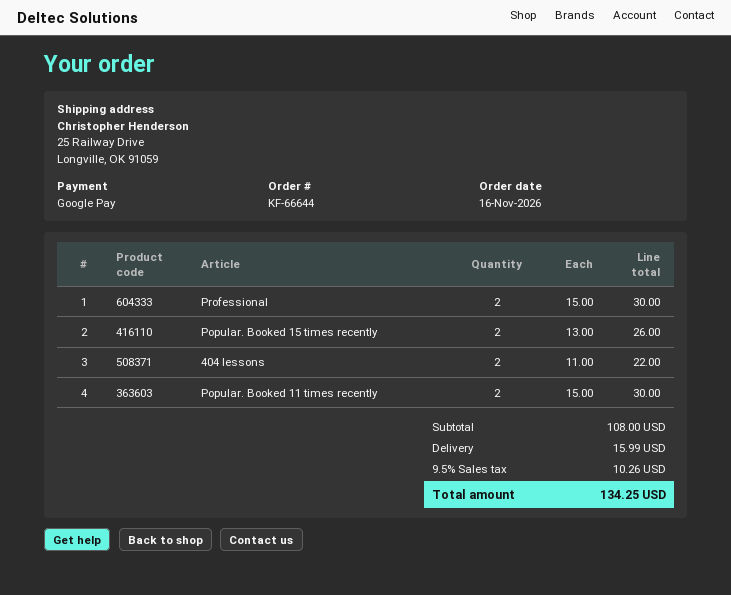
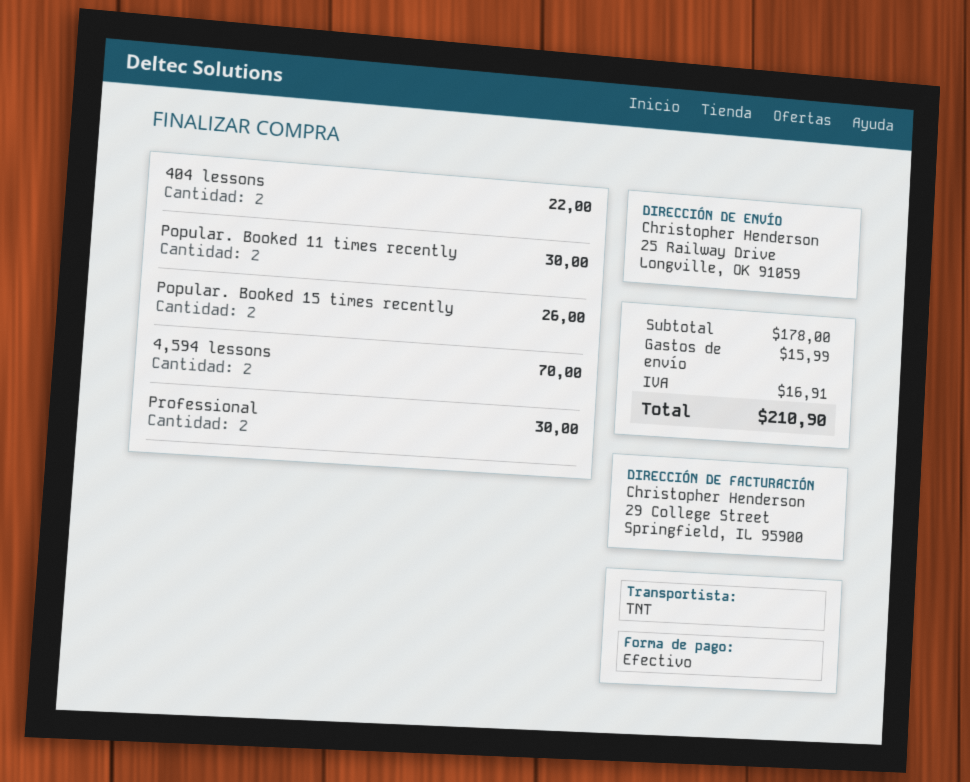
payment method: Google Pay -> cash
4,594 lessons: none -> 2 for 70.00
subtotal: 108.00 -> 178.00
tax: 10.26 -> 16.91
total: 134.25 -> 210.90

